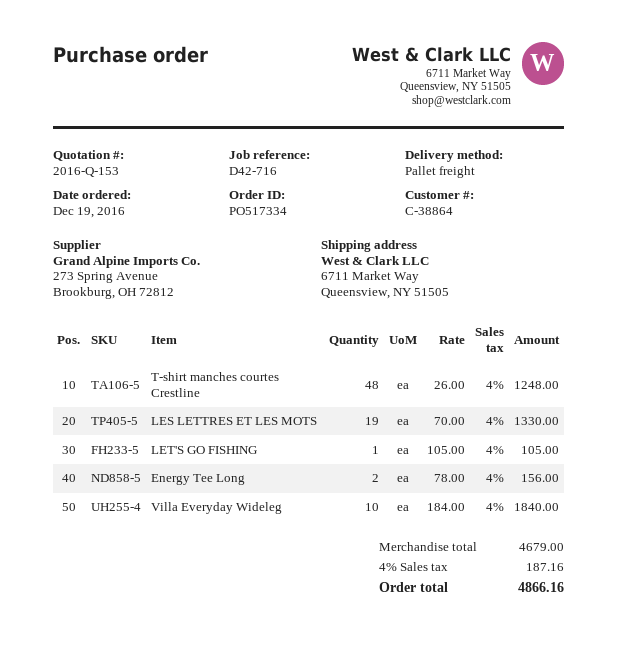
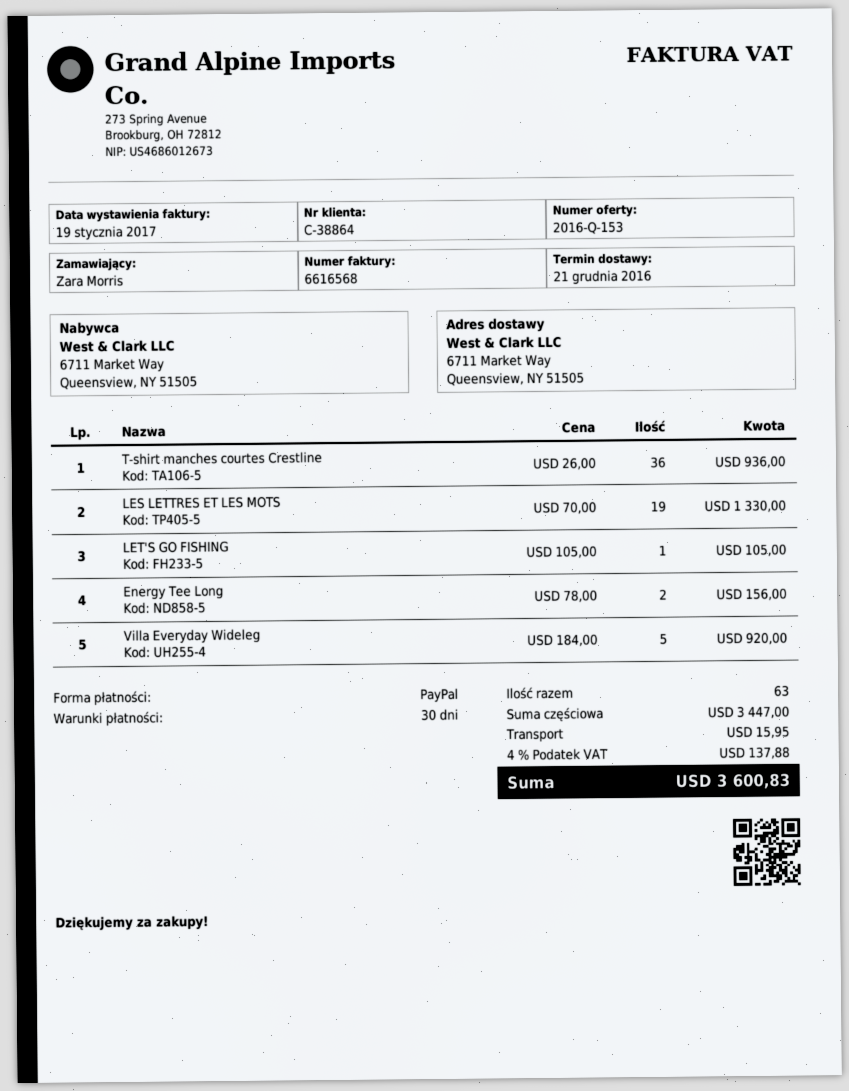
T-shirt manches courtes Crestline: 48 x 26.00 = 1248.00 -> 36 x 26.00 = 936.00
Villa Everyday Wideleg: 10 x 184.00 = 1840.00 -> 5 x 184.00 = 920.00
subtotal: 4679.00 -> 3447.00
shipping: none -> 15.95
tax: 4% = 187.16 -> 4% = 137.88
total: 4866.16 -> 3600.83

